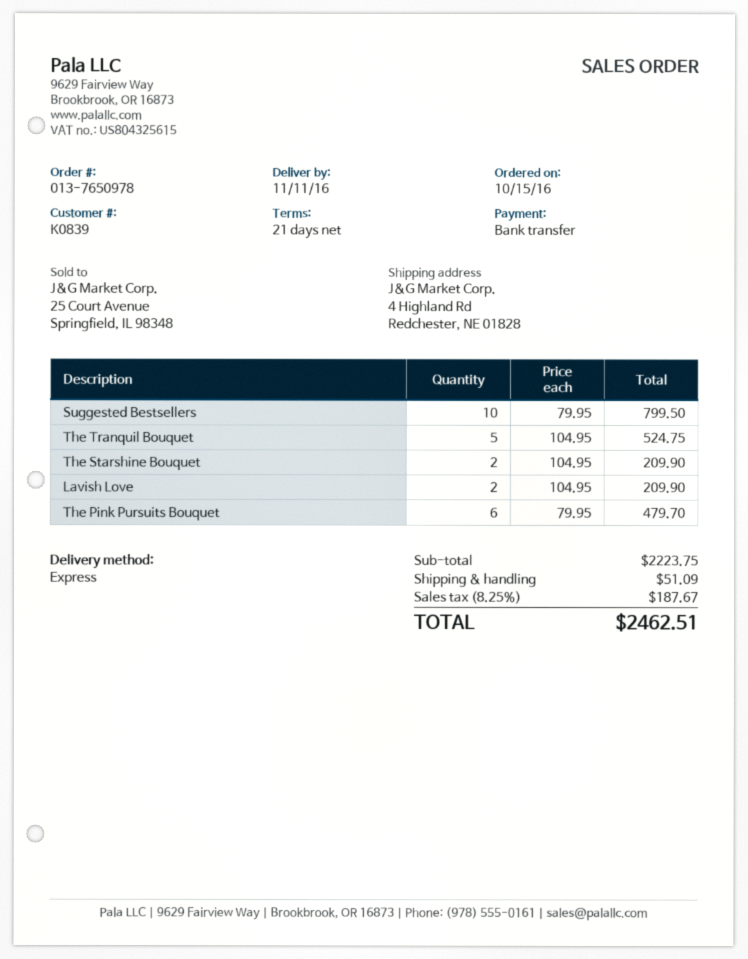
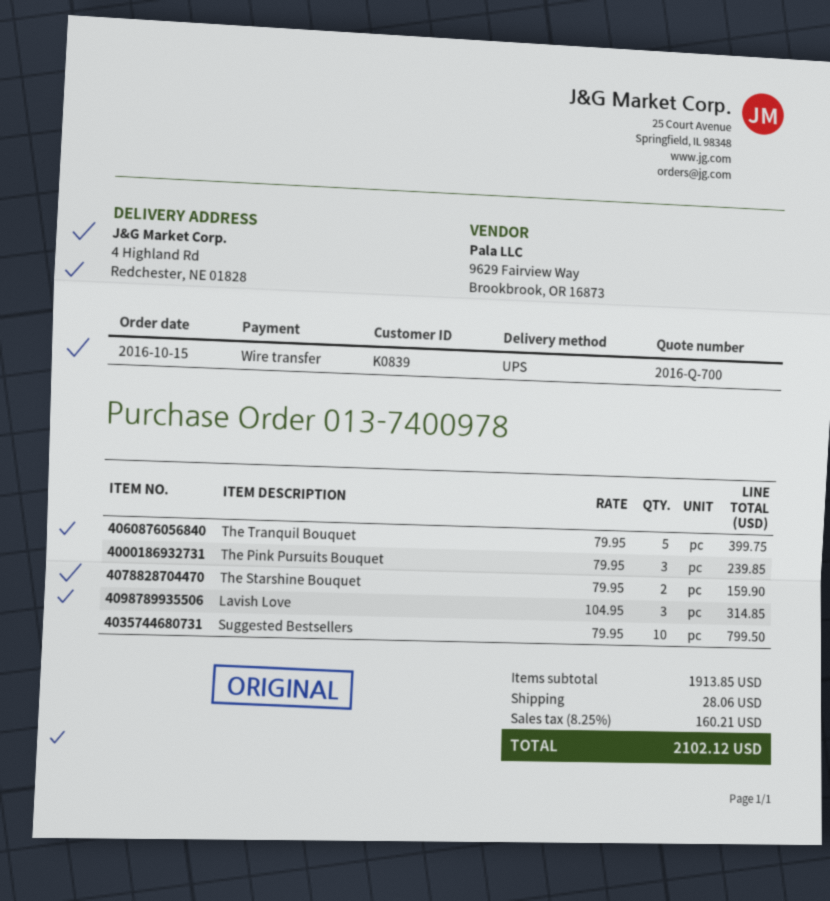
order number: 013-7650978 -> 013-7400978
shipping method: express -> UPS
The Tranquil Bouquet: 5 x 104.95 = 524.75 -> 5 x 79.95 = 399.75
The Starshine Bouquet: 2 x 104.95 = 209.90 -> 2 x 79.95 = 159.90
Lavish Love: 2 x 104.95 = 209.90 -> 3 x 104.95 = 314.85
The Pink Pursuits Bouquet: 6 x 79.95 = 479.70 -> 3 x 79.95 = 239.85
subtotal: 2223.75 -> 1913.85
shipping: 51.09 -> 28.06
tax: 8.25% = 187.67 -> 8.25% = 160.21
total: 2462.51 -> 2102.12

